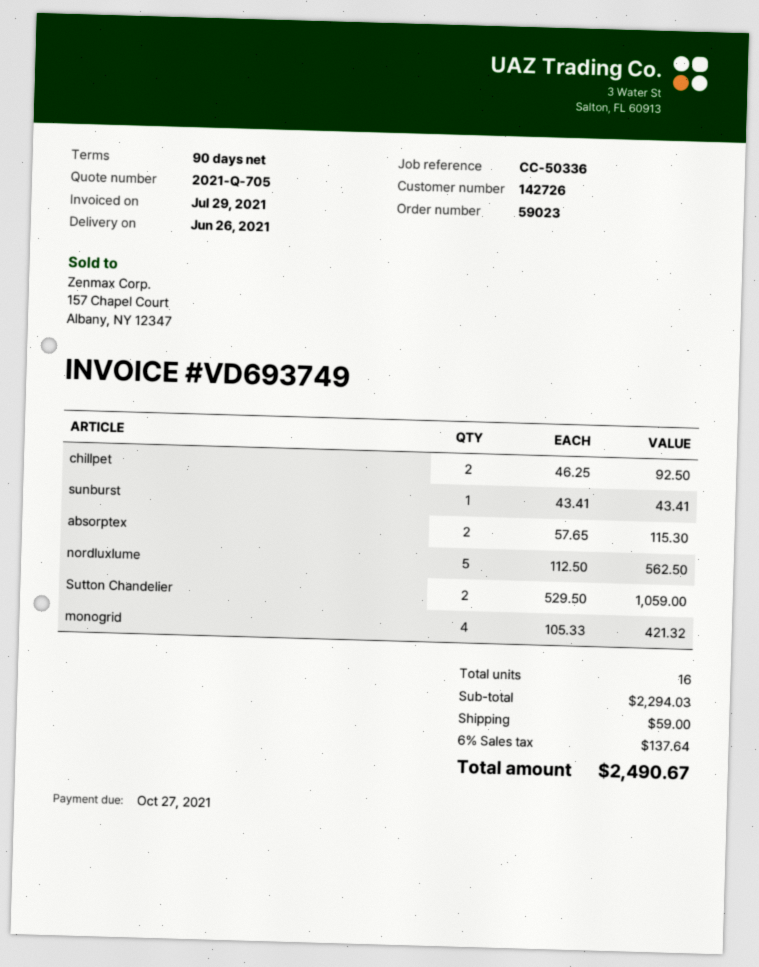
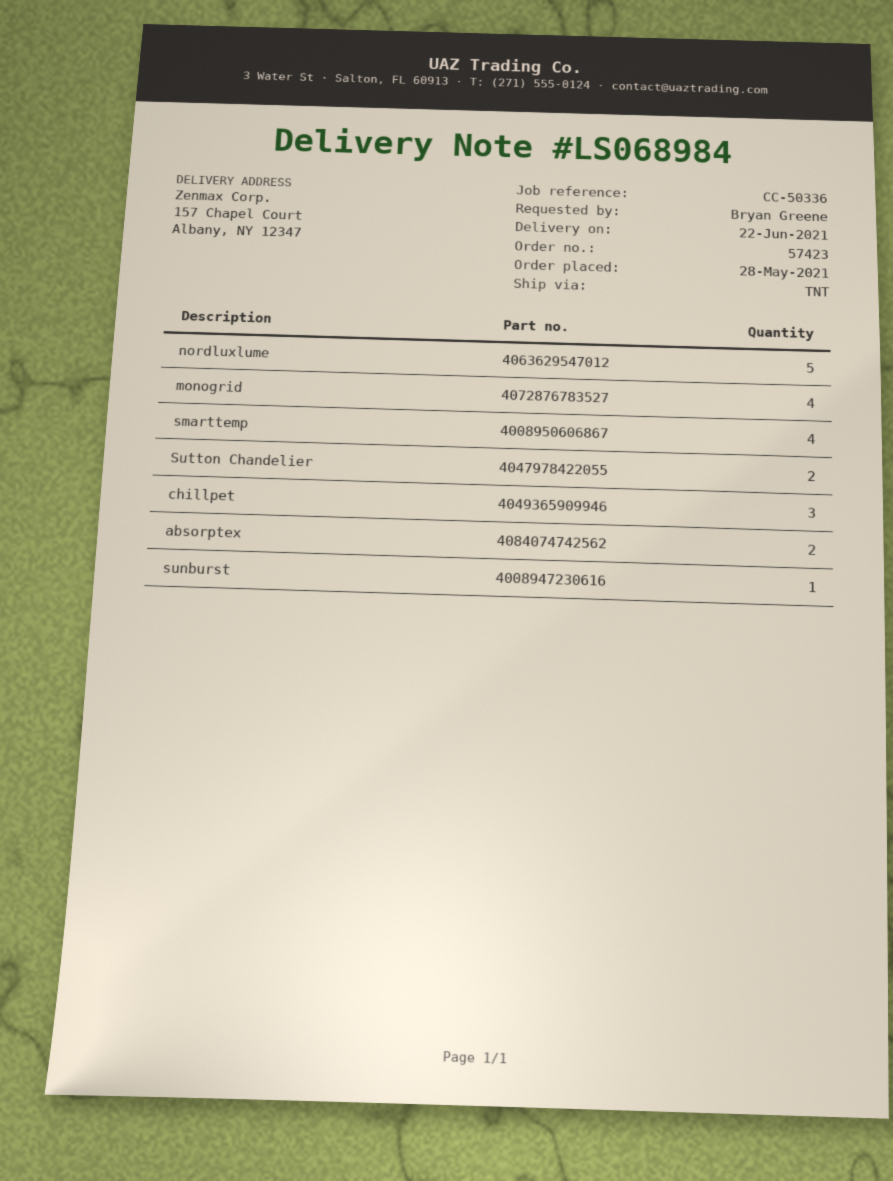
order number: 59023 -> 57423
delivery date: 2021-06-26 -> 2021-06-22
chillpet: 2 -> 3
smarttemp: none -> 4

